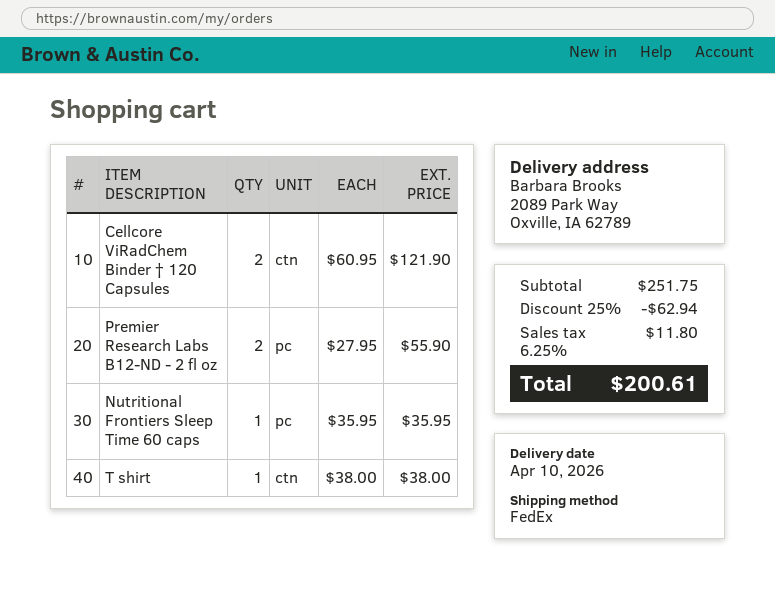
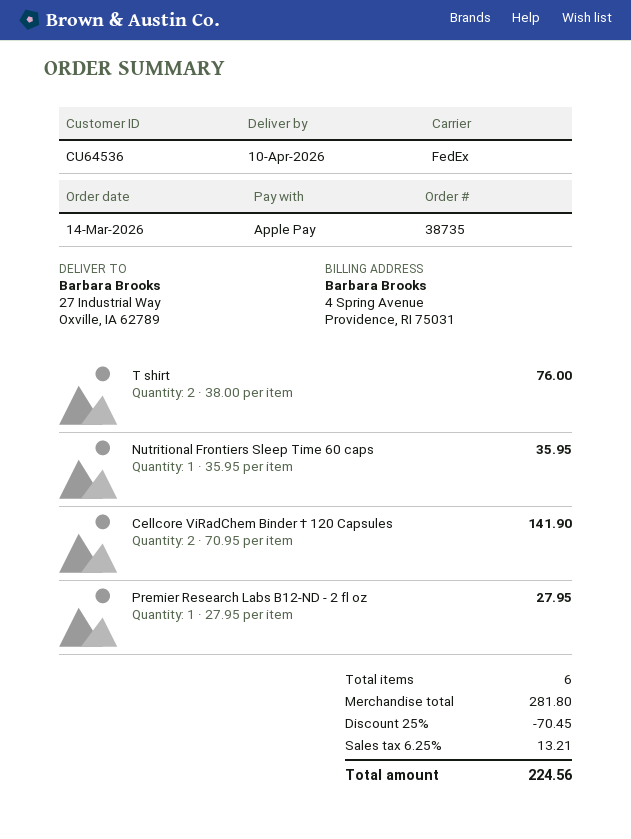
ship to: 2089 Park Way, Oxville, IA 62789 -> 27 Industrial Way, Oxville, IA 62789
Cellcore ViRadChem Binder † 120 Capsules: 2 x 60.95 = 121.90 -> 2 x 70.95 = 141.90
Premier Research Labs B12-ND - 2 fl oz: 2 x 27.95 = 55.90 -> 1 x 27.95 = 27.95
T shirt: 1 x 38.00 = 38.00 -> 2 x 38.00 = 76.00
subtotal: 251.75 -> 281.80
discount: 25% = 62.94 -> 25% = 70.45
tax: 6.25% = 11.80 -> 6.25% = 13.21
total: 200.61 -> 224.56

